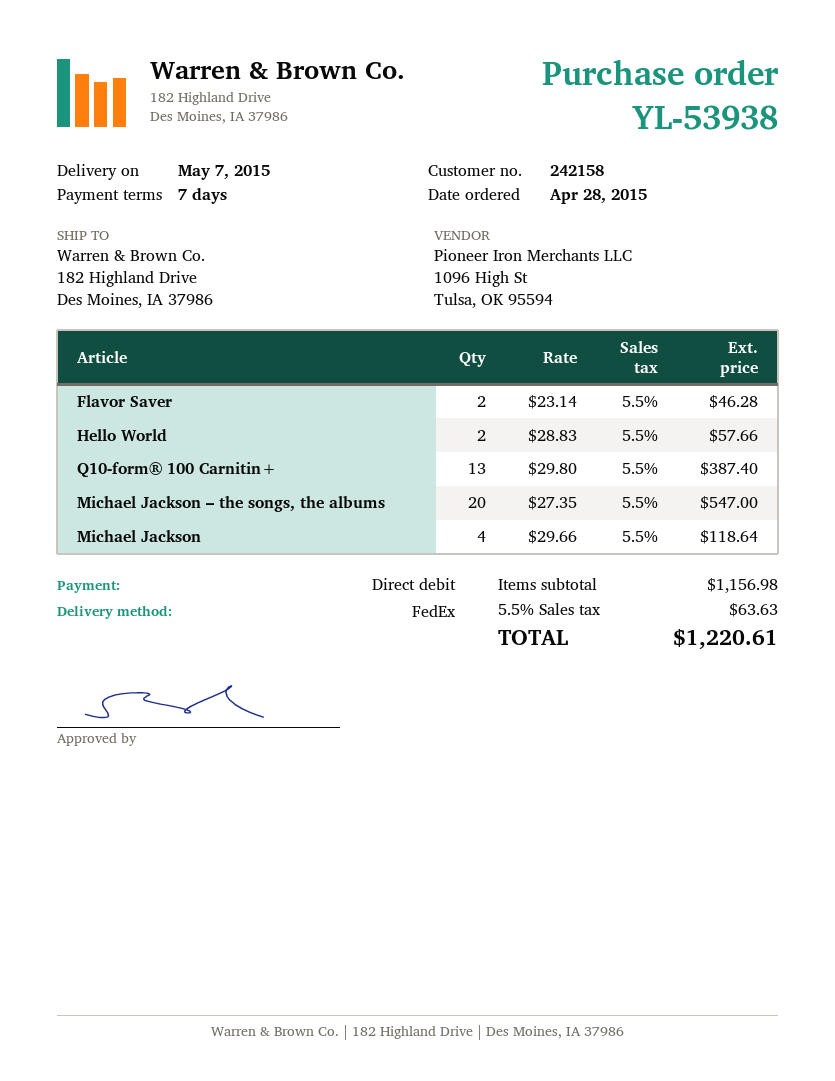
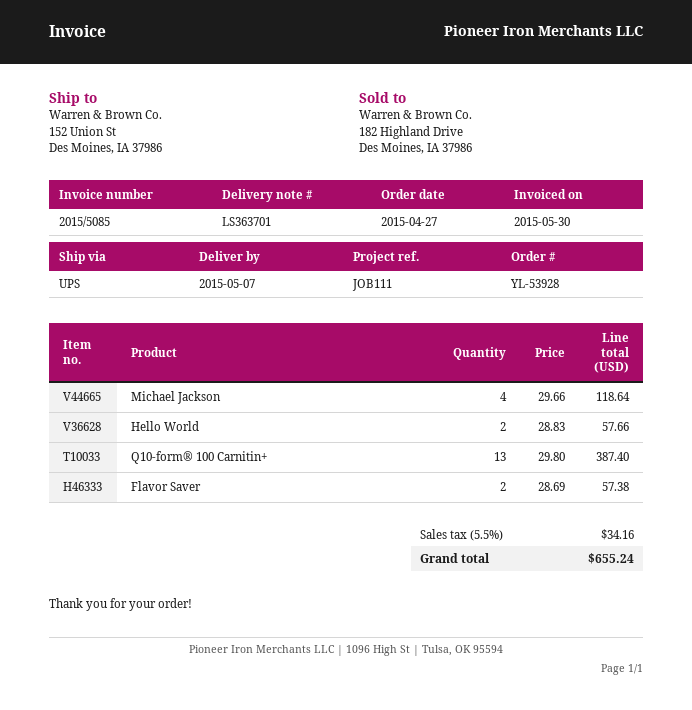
order number: YL-53938 -> YL-53928
order date: 2015-04-28 -> 2015-04-27
shipping method: FedEx -> UPS
ship to: 182 Highland Drive, Des Moines, IA 37986 -> 152 Union St, Des Moines, IA 37986
Flavor Saver: 2 x 23.14 = 46.28 -> 2 x 28.69 = 57.38
Michael Jackson – the songs, the albums: 20 x 27.35 = 547.00 -> none
tax: 5.5% = 63.63 -> 5.5% = 34.16
total: 1220.61 -> 655.24

